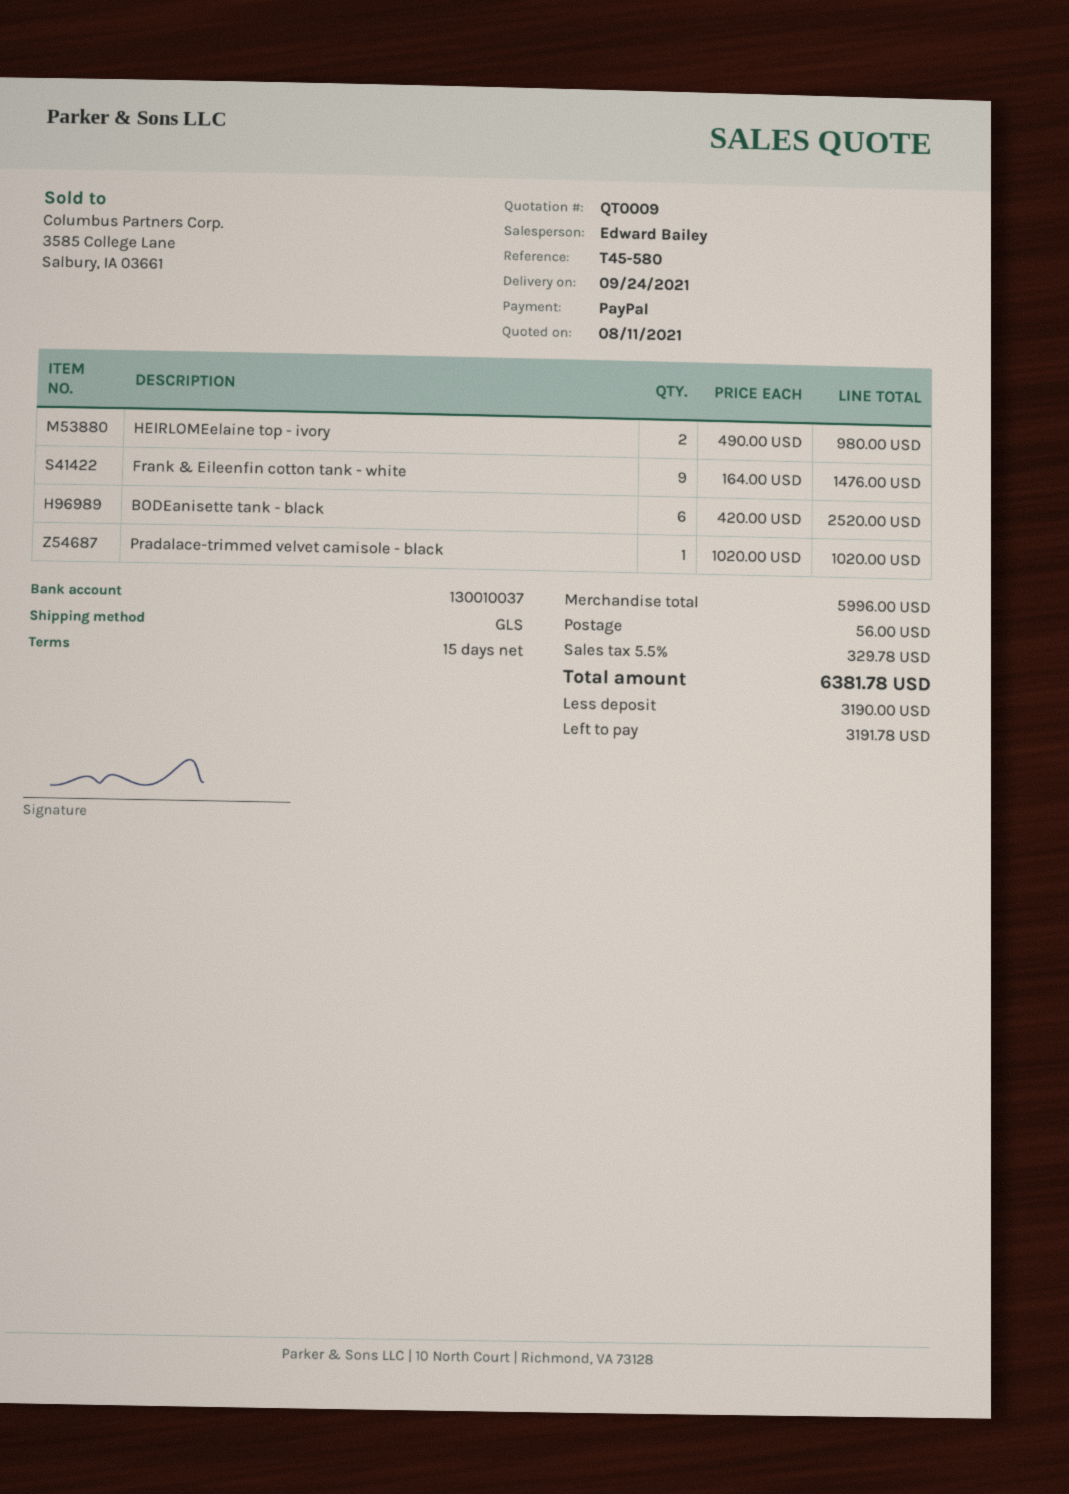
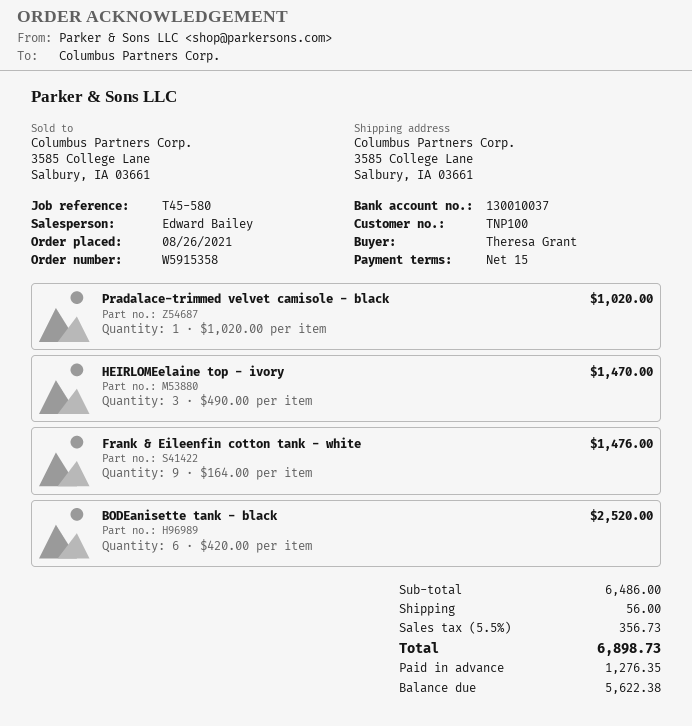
HEIRLOMEelaine top - ivory: 2 x 490.00 = 980.00 -> 3 x 490.00 = 1470.00
subtotal: 5996.00 -> 6486.00
tax: 5.5% = 329.78 -> 5.5% = 356.73
total: 6381.78 -> 6898.73
deposit: 3190.00 -> 1276.35
balance: 3191.78 -> 5622.38

